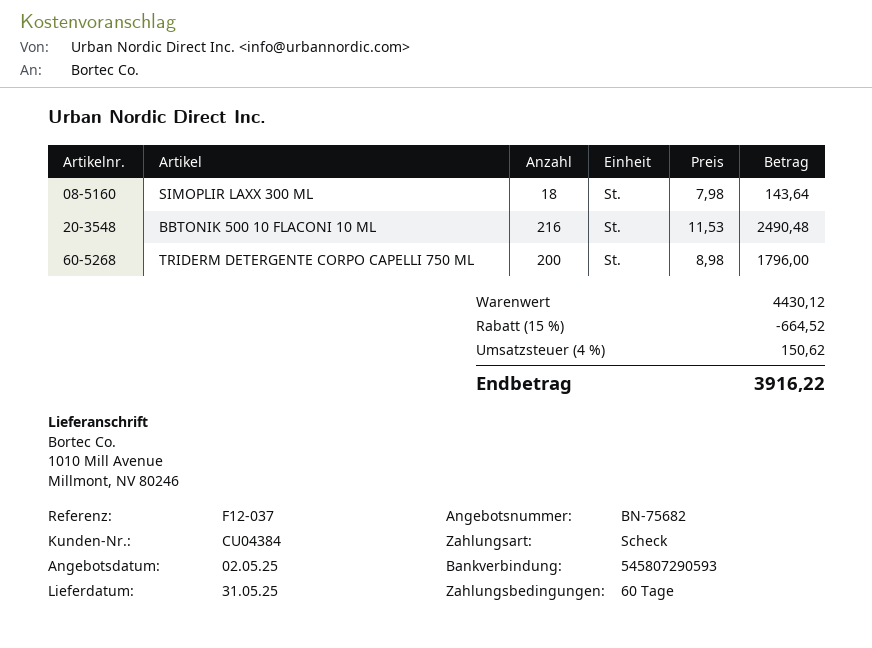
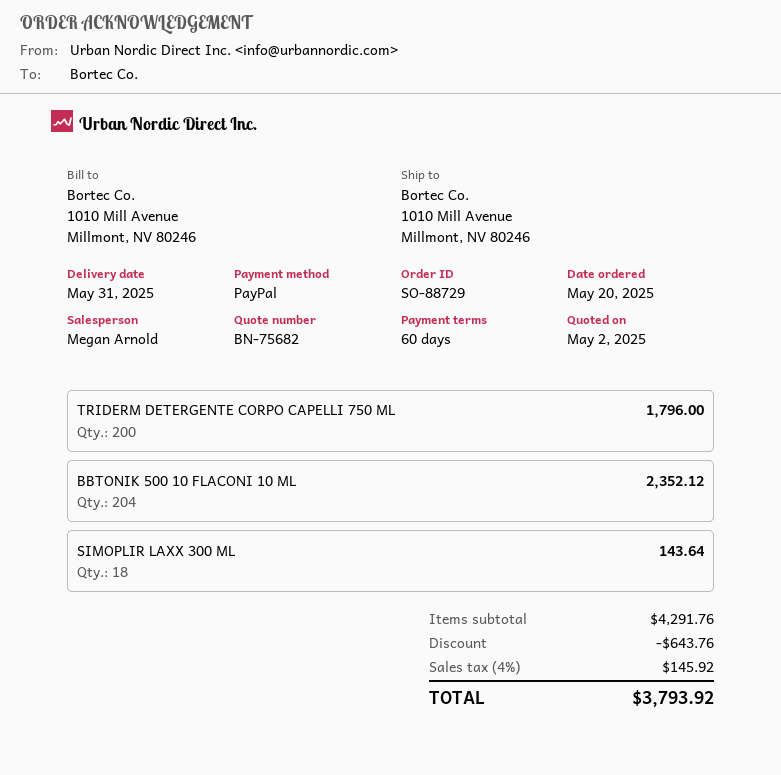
payment method: cheque -> PayPal
BBTONIK 500 10 FLACONI 10 ML: 216 for 2490.48 -> 204 for 2352.12
subtotal: 4430.12 -> 4291.76
discount: 664.52 -> 643.76
tax: 4% = 150.62 -> 4% = 145.92
total: 3916.22 -> 3793.92

